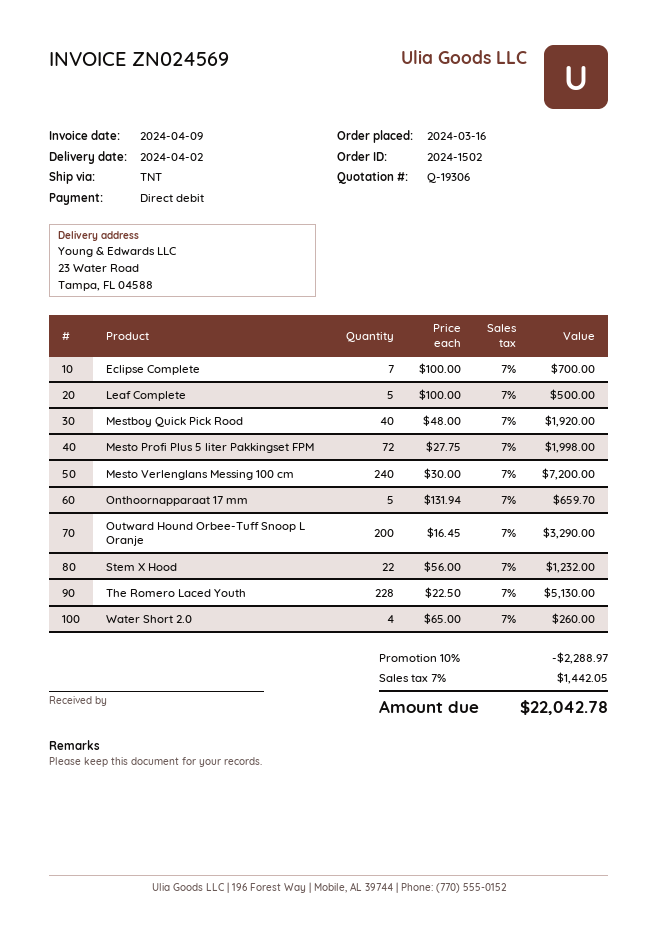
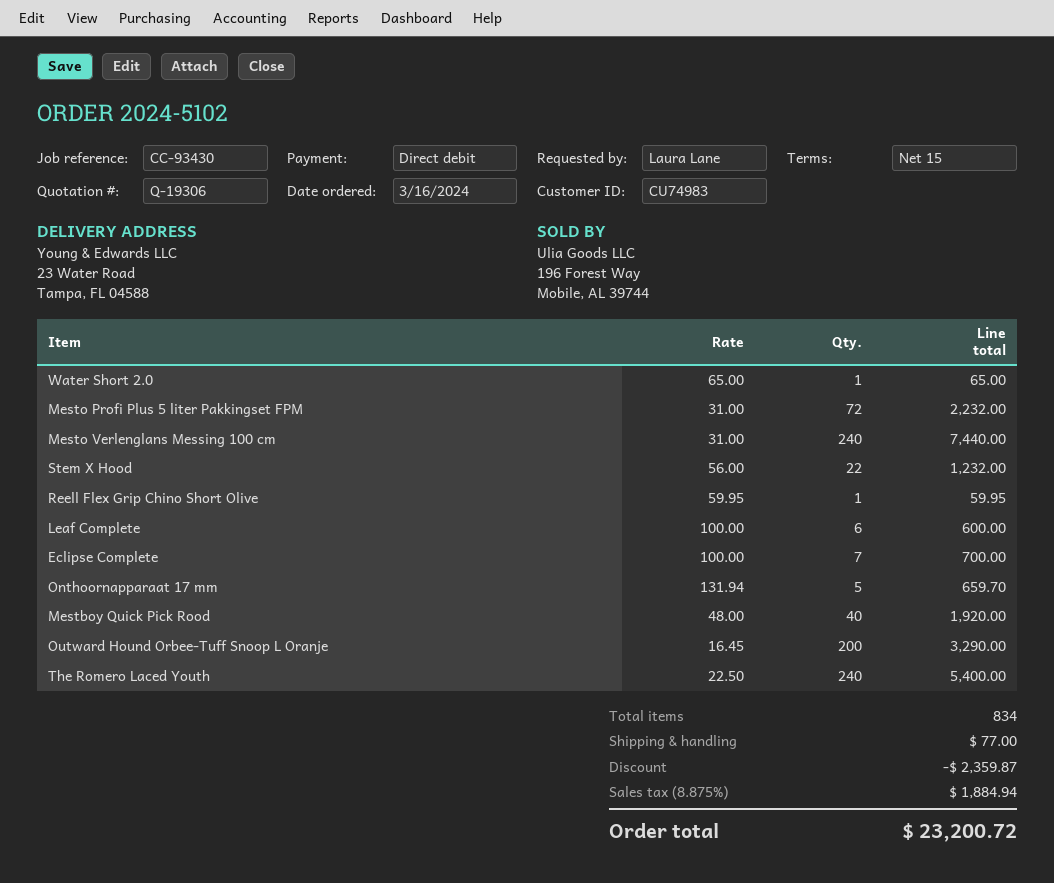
order number: 2024-1502 -> 2024-5102
Leaf Complete: 5 x 100.00 = 500.00 -> 6 x 100.00 = 600.00
Mesto Profi Plus 5 liter Pakkingset FPM: 72 x 27.75 = 1998.00 -> 72 x 31.00 = 2232.00
Mesto Verlenglans Messing 100 cm: 240 x 30.00 = 7200.00 -> 240 x 31.00 = 7440.00
The Romero Laced Youth: 228 x 22.50 = 5130.00 -> 240 x 22.50 = 5400.00
Water Short 2.0: 4 x 65.00 = 260.00 -> 1 x 65.00 = 65.00
Reell Flex Grip Chino Short Olive: none -> 1 x 59.95 = 59.95
discount: 2288.97 -> 2359.87
shipping: none -> 77.00
tax: 7% = 1442.05 -> 8.875% = 1884.94
total: 22042.78 -> 23200.72

